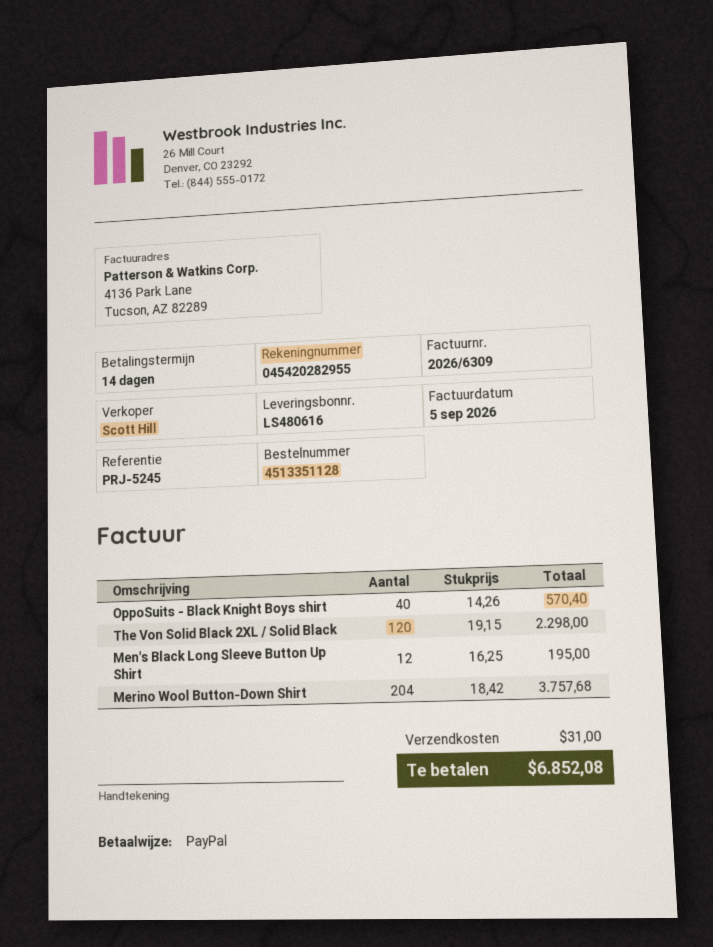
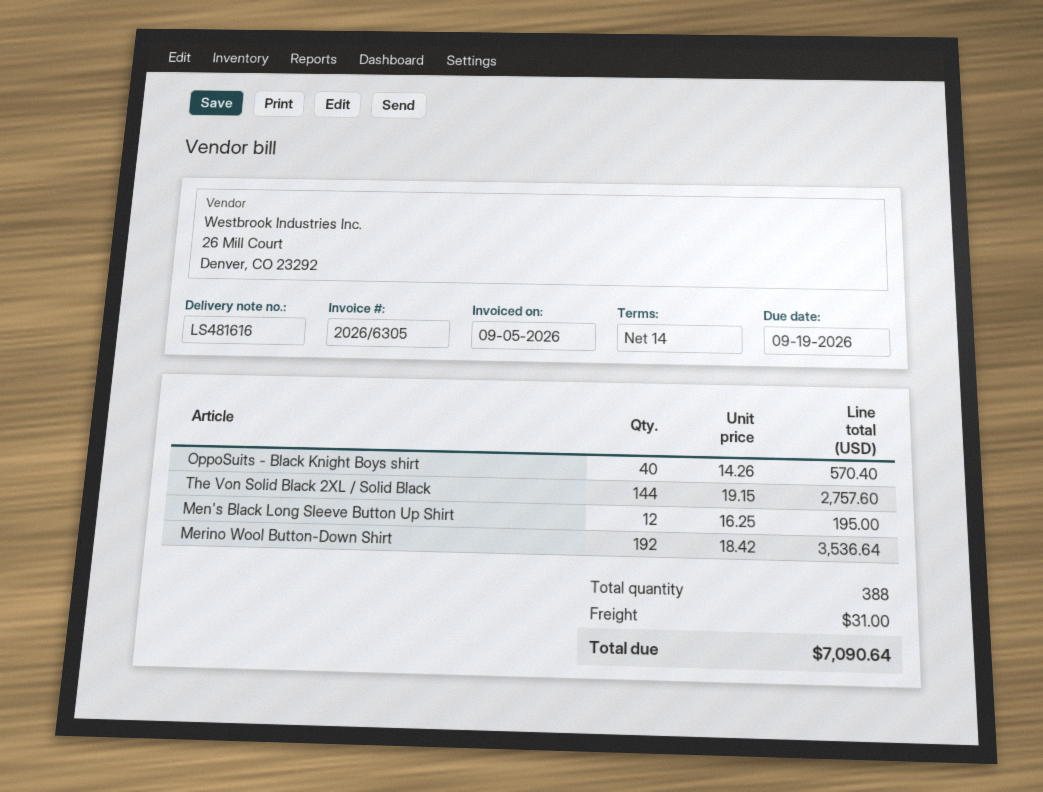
delivery note number: LS480616 -> LS481616
invoice number: 2026/6309 -> 2026/6305
The Von Solid Black 2XL / Solid Black: 120 x 19.15 = 2298.00 -> 144 x 19.15 = 2757.60
Merino Wool Button-Down Shirt: 204 x 18.42 = 3757.68 -> 192 x 18.42 = 3536.64
total: 6852.08 -> 7090.64

